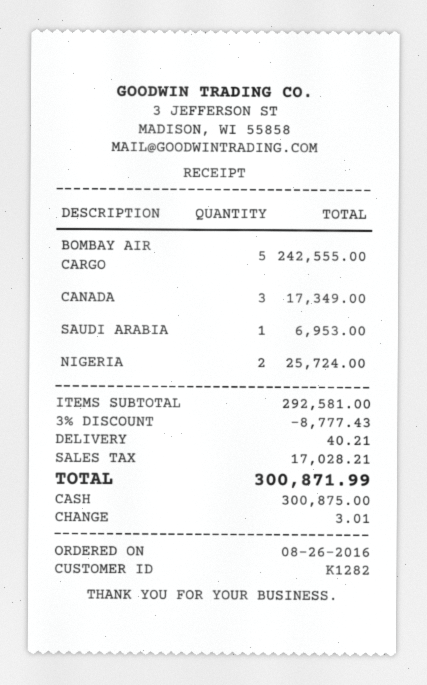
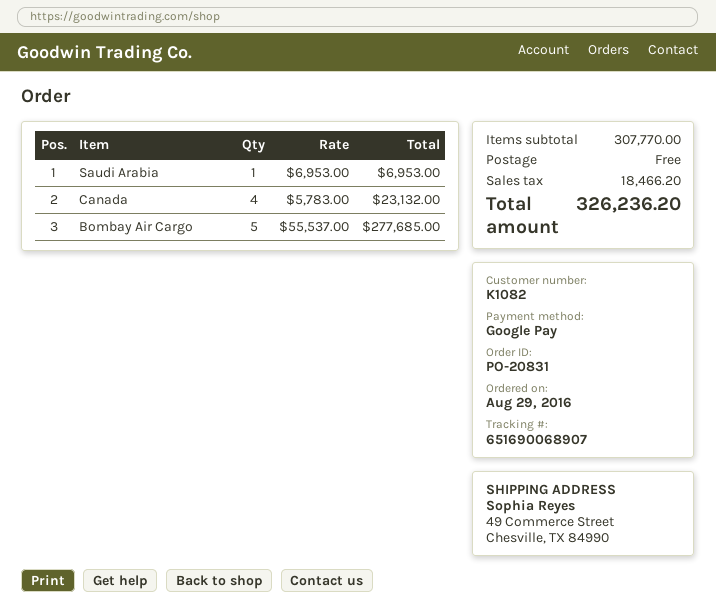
order date: 2016-08-26 -> 2016-08-29
customer number: K1282 -> K1082
payment method: cash -> Google Pay
BOMBAY AIR CARGO: 5 for 242555.00 -> 5 for 277685.00
CANADA: 3 for 17349.00 -> 4 for 23132.00
NIGERIA: 2 for 25724.00 -> none
subtotal: 292581.00 -> 307770.00
discount: 3% = 8777.43 -> none
shipping: 40.21 -> 0.00
tax: 17028.21 -> 18466.20
total: 300871.99 -> 326236.20

